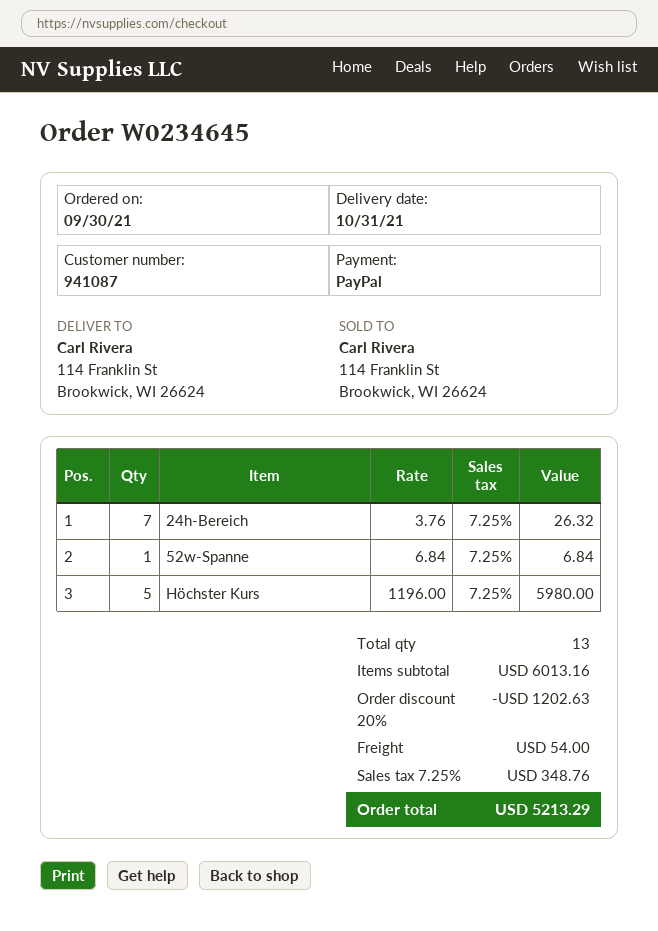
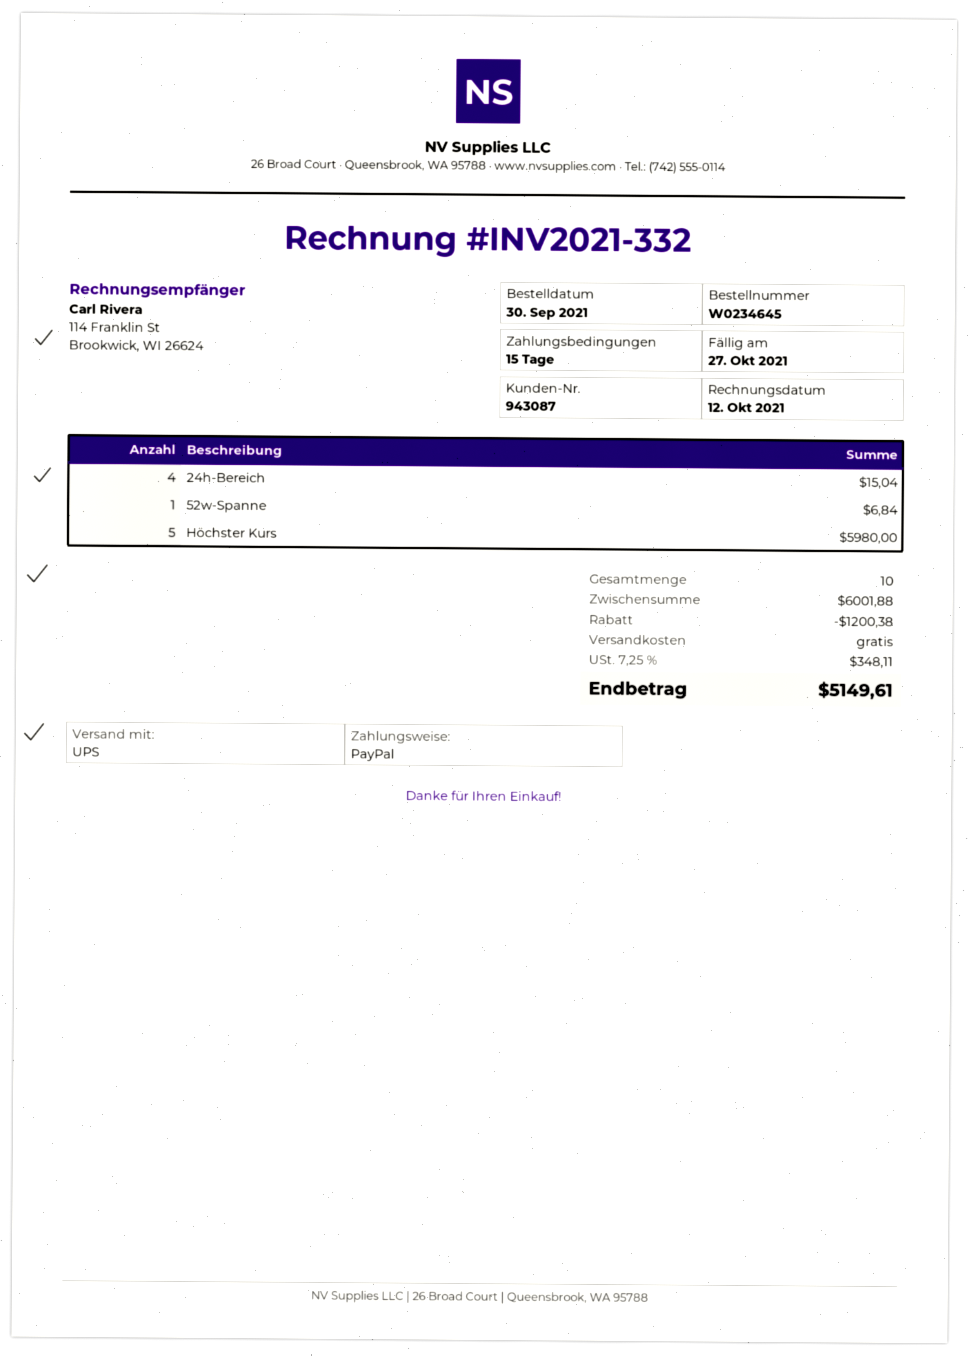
customer number: 941087 -> 943087
24h-Bereich: 7 for 26.32 -> 4 for 15.04
total quantity: 13 -> 10
subtotal: 6013.16 -> 6001.88
discount: 1202.63 -> 1200.38
shipping: 54.00 -> 0.00
tax: 7.25% = 348.76 -> 7.25% = 348.11
total: 5213.29 -> 5149.61

